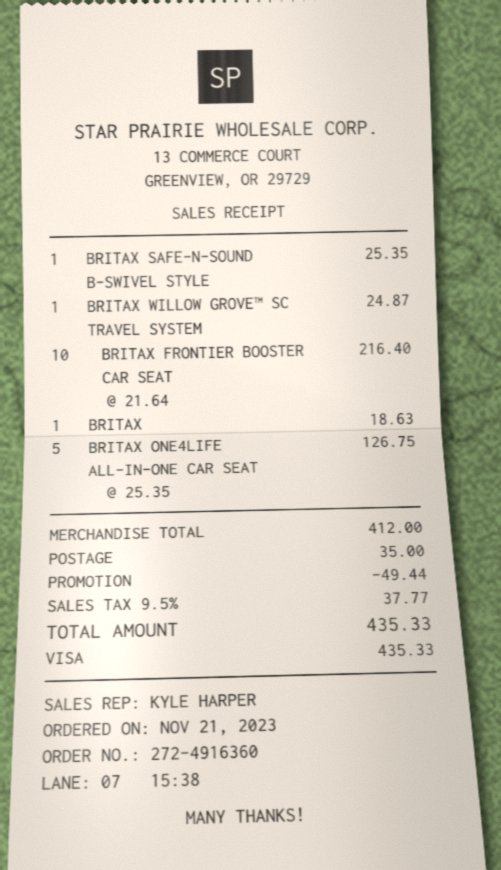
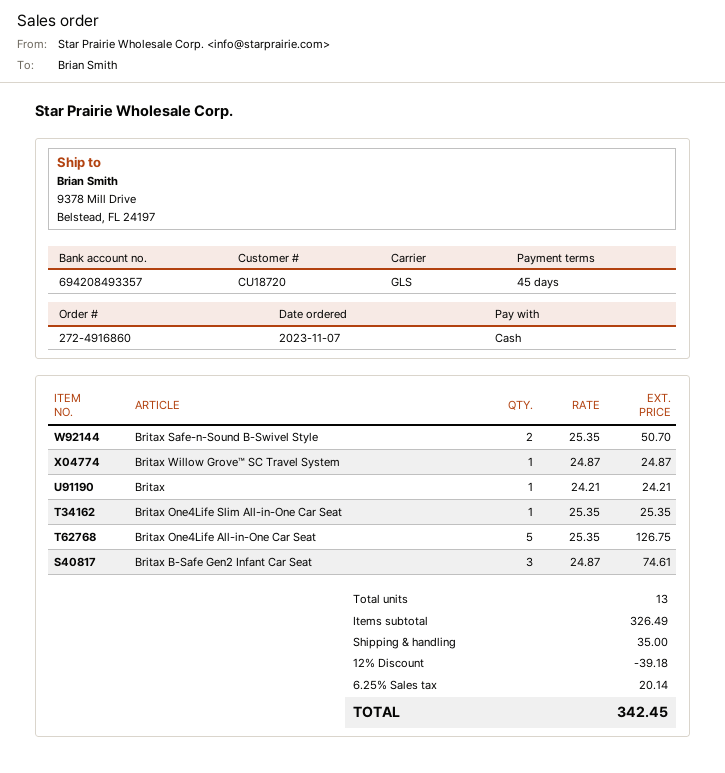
order number: 272-4916360 -> 272-4916860
order date: 2023-11-21 -> 2023-11-07
payment method: Visa -> cash
BRITAX SAFE-N-SOUND B-SWIVEL STYLE: 1 x 25.35 = 25.35 -> 2 x 25.35 = 50.70
BRITAX FRONTIER BOOSTER CAR SEAT: 10 x 21.64 = 216.40 -> none
BRITAX: 1 x 18.63 = 18.63 -> 1 x 24.21 = 24.21
Britax One4Life Slim All-in-One Car Seat: none -> 1 x 25.35 = 25.35
Britax B-Safe Gen2 Infant Car Seat: none -> 3 x 24.87 = 74.61
subtotal: 412.00 -> 326.49
discount: 49.44 -> 39.18
tax: 9.5% = 37.77 -> 6.25% = 20.14
total: 435.33 -> 342.45

